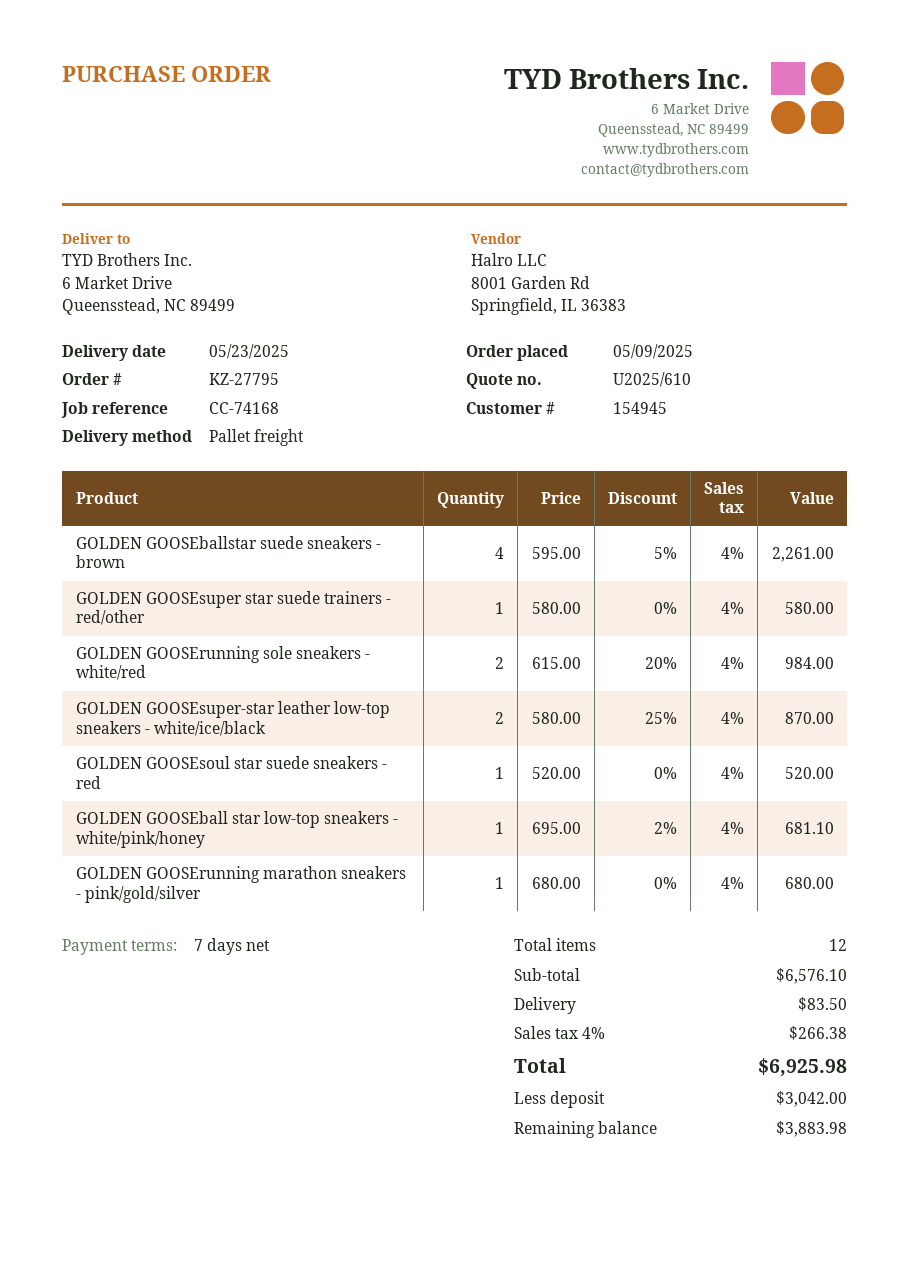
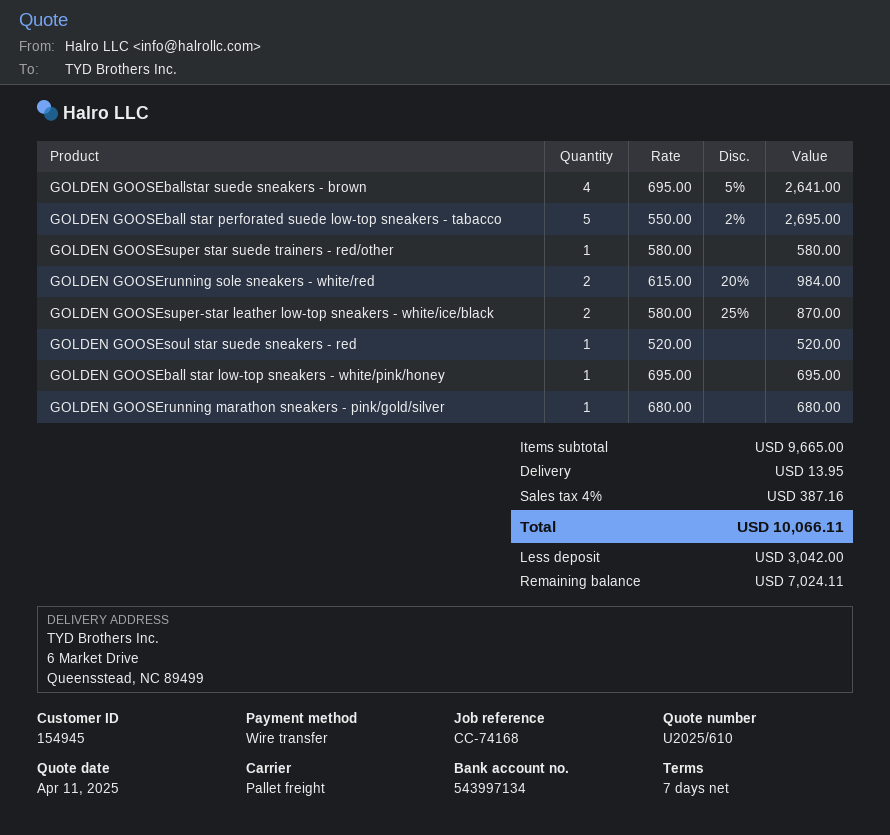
GOLDEN GOOSEballstar suede sneakers - brown: 4 x 595.00 - 5% = 2261.00 -> 4 x 695.00 - 5% = 2641.00
GOLDEN GOOSEball star low-top sneakers - white/pink/honey: 1 x 695.00 - 2% = 681.10 -> 1 x 695.00 = 695.00
GOLDEN GOOSEball star perforated suede low-top sneakers - tabacco: none -> 5 x 550.00 - 2% = 2695.00
subtotal: 6576.10 -> 9665.00
shipping: 83.50 -> 13.95
tax: 4% = 266.38 -> 4% = 387.16
total: 6925.98 -> 10066.11
balance: 3883.98 -> 7024.11

